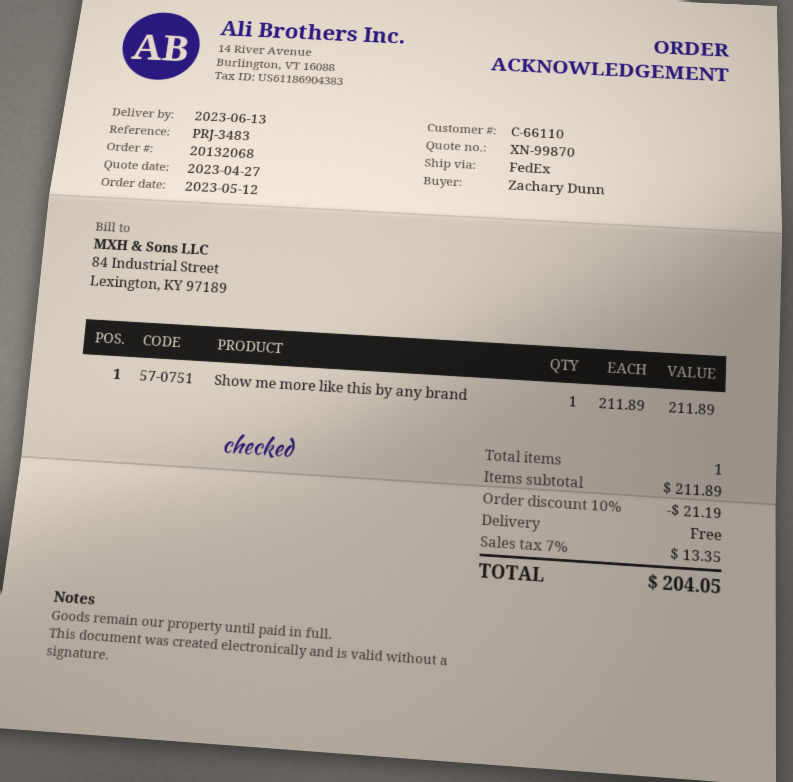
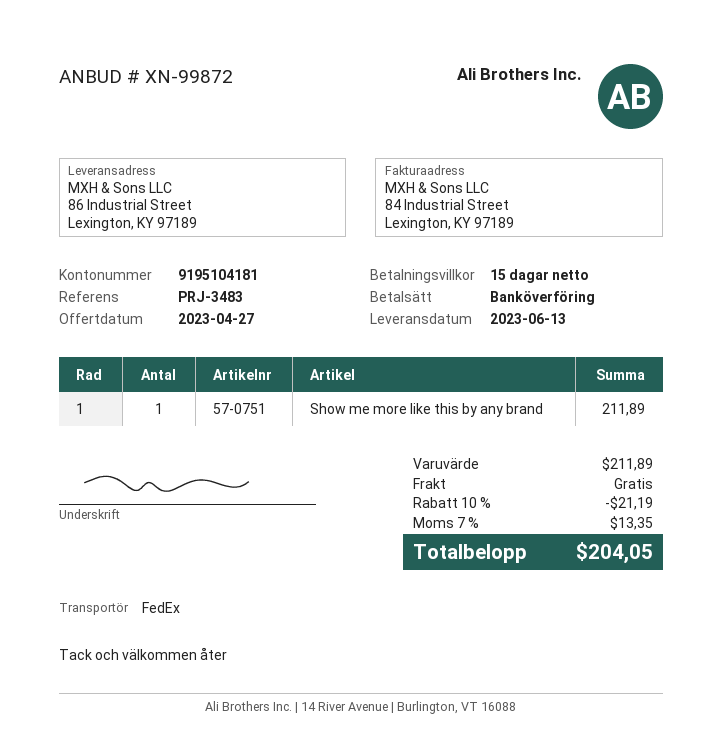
quote number: XN-99870 -> XN-99872

